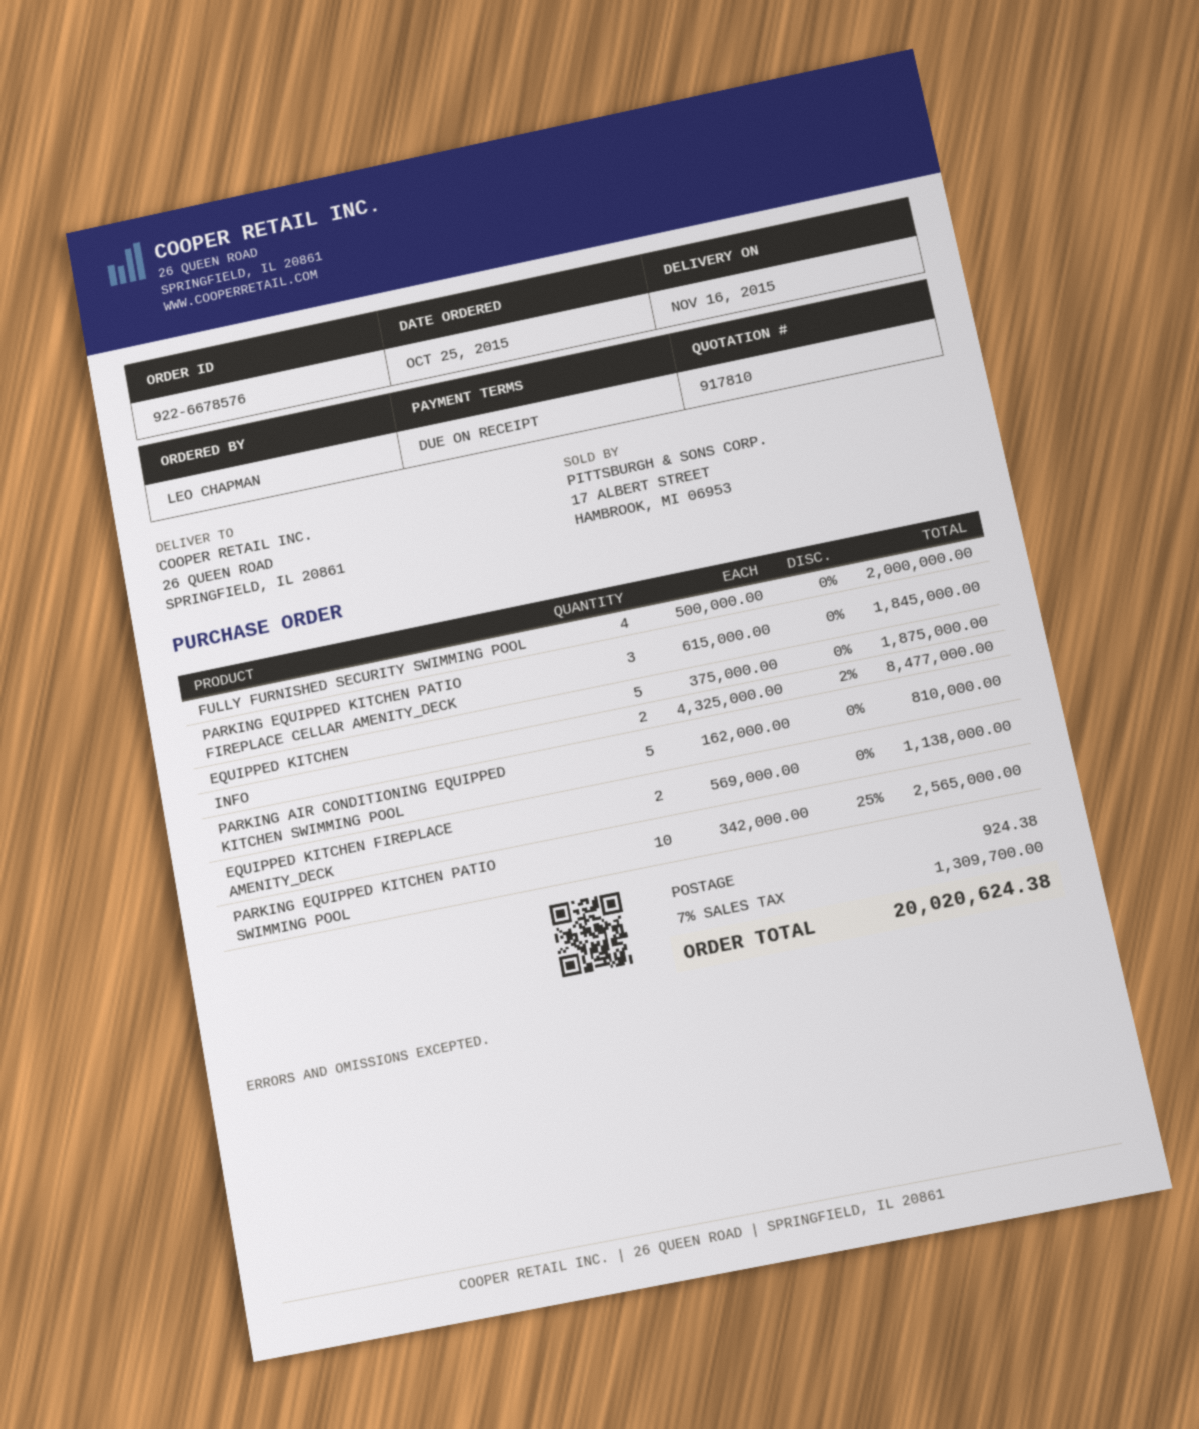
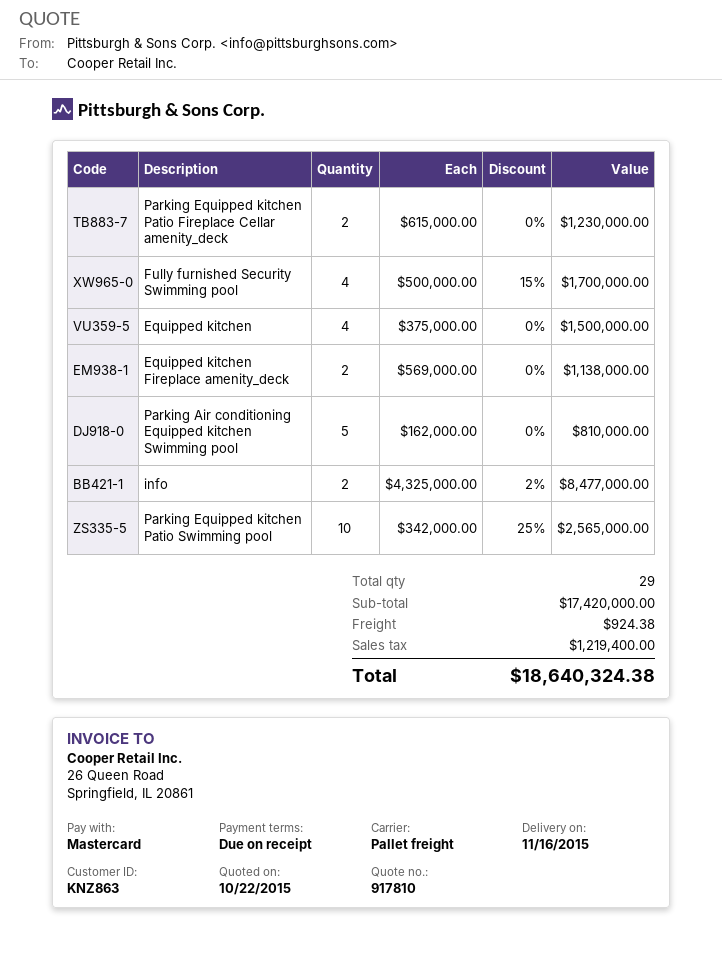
FULLY FURNISHED SECURITY SWIMMING POOL: 4 x 500000.00 = 2000000.00 -> 4 x 500000.00 - 15% = 1700000.00
PARKING EQUIPPED KITCHEN PATIO FIREPLACE CELLAR AMENITY_DECK: 3 x 615000.00 = 1845000.00 -> 2 x 615000.00 = 1230000.00
EQUIPPED KITCHEN: 5 x 375000.00 = 1875000.00 -> 4 x 375000.00 = 1500000.00
tax: 1309700.00 -> 1219400.00
total: 20020624.38 -> 18640324.38

